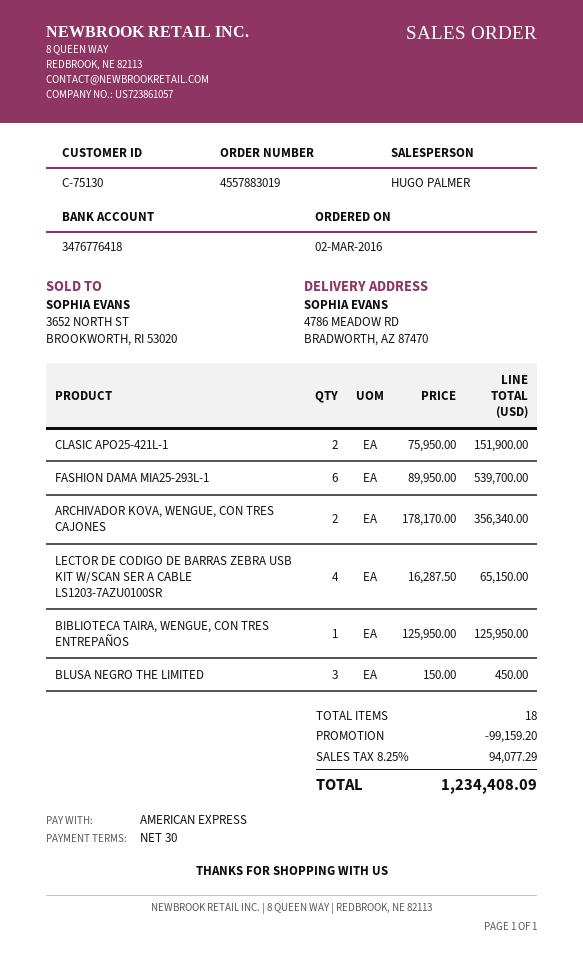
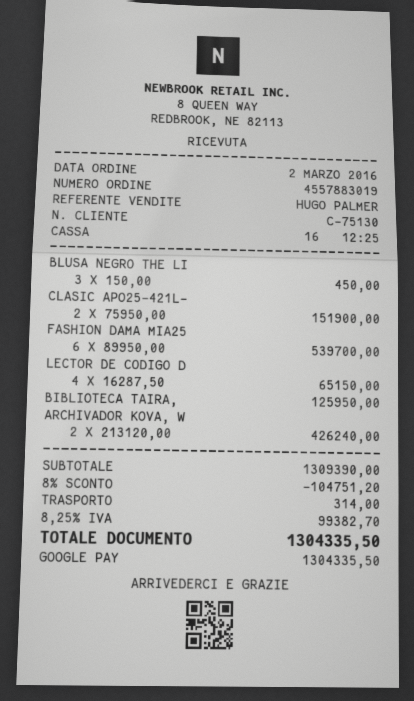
payment method: American Express -> Google Pay
ARCHIVADOR KOVA, WENGUE, CON TRES CAJONES: 2 x 178170.00 = 356340.00 -> 2 x 213120.00 = 426240.00
discount: 99159.20 -> 104751.20
shipping: none -> 314.00
tax: 8.25% = 94077.29 -> 8.25% = 99382.70
total: 1234408.09 -> 1304335.50

